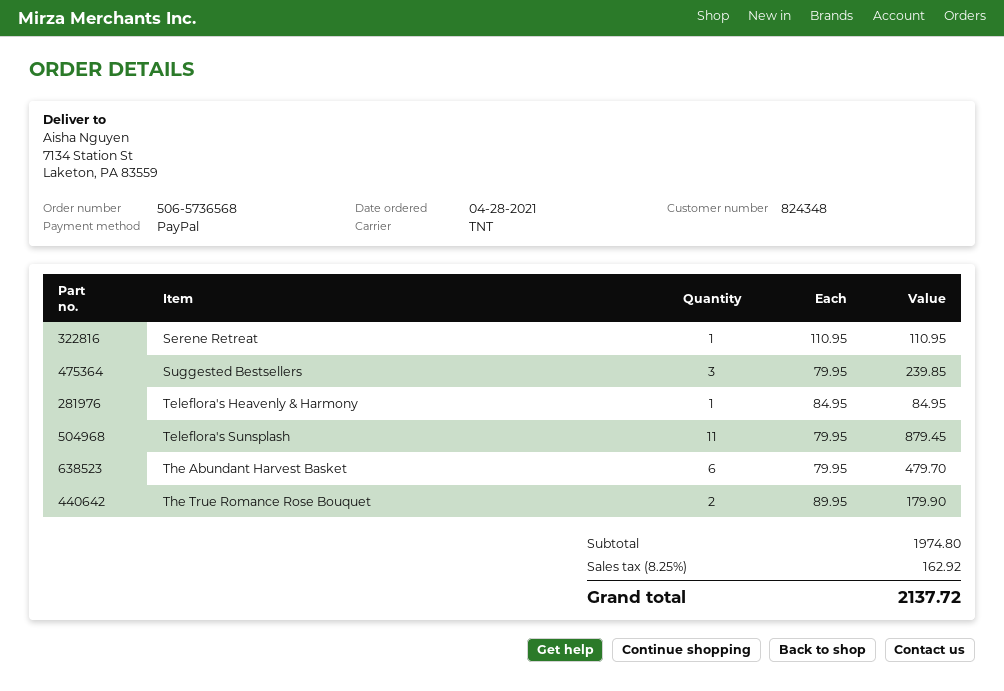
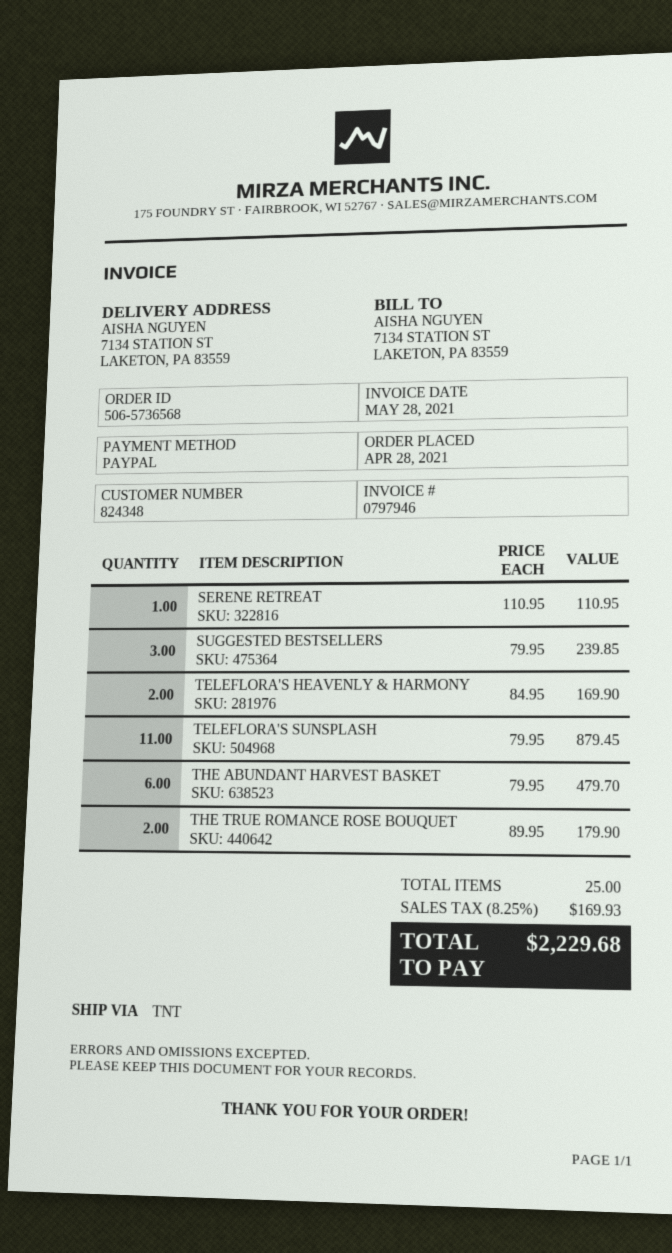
Teleflora's Heavenly & Harmony: 1 x 84.95 = 84.95 -> 2 x 84.95 = 169.90
tax: 8.25% = 162.92 -> 8.25% = 169.93
total: 2137.72 -> 2229.68

